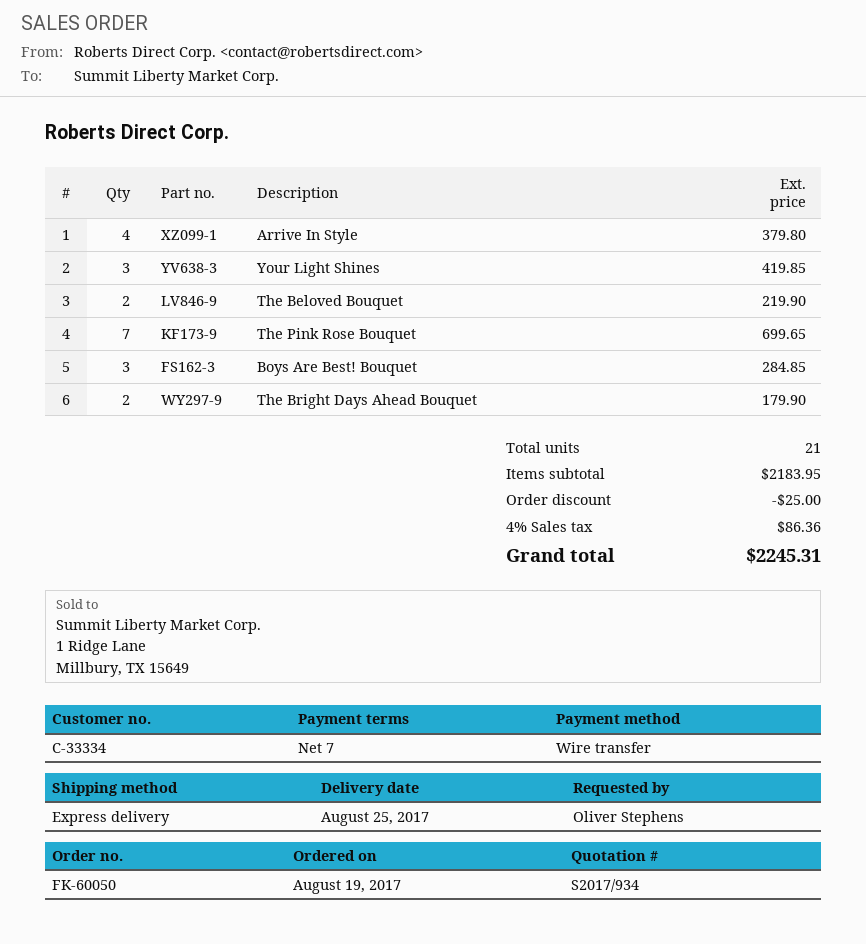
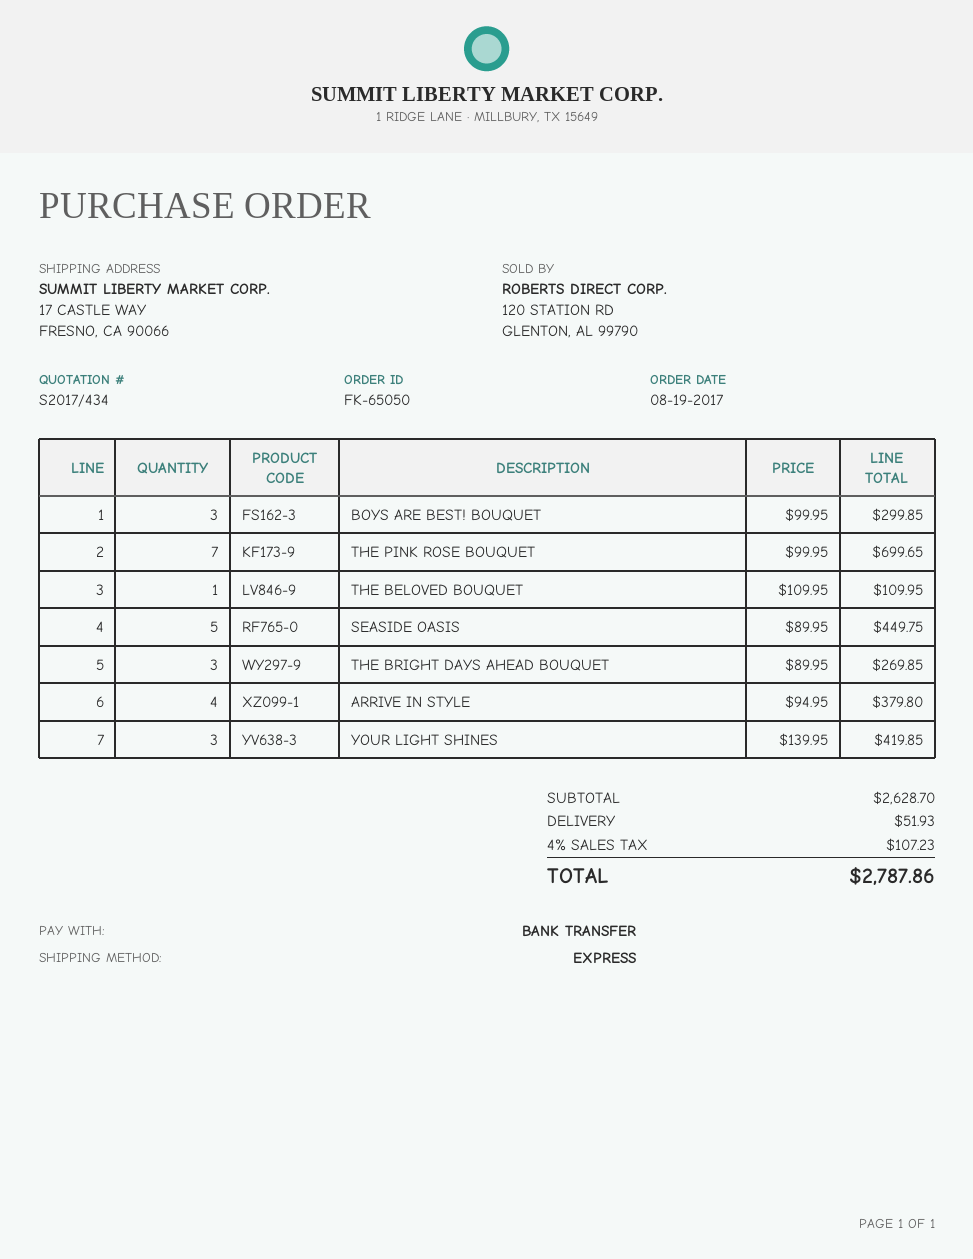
quote number: S2017/934 -> S2017/434
order number: FK-60050 -> FK-65050
The Beloved Bouquet: 2 for 219.90 -> 1 for 109.95
Boys Are Best! Bouquet: 3 for 284.85 -> 3 for 299.85
The Bright Days Ahead Bouquet: 2 for 179.90 -> 3 for 269.85
SEASIDE OASIS: none -> 5 for 449.75
subtotal: 2183.95 -> 2628.70
discount: 25.00 -> none
shipping: none -> 51.93
tax: 4% = 86.36 -> 4% = 107.23
total: 2245.31 -> 2787.86

